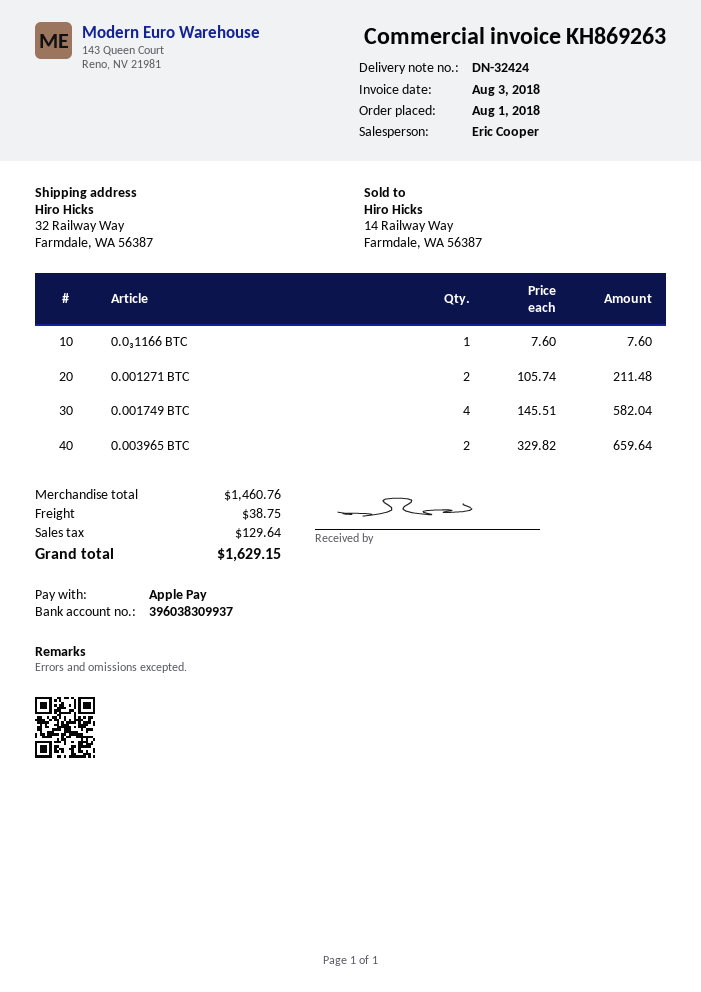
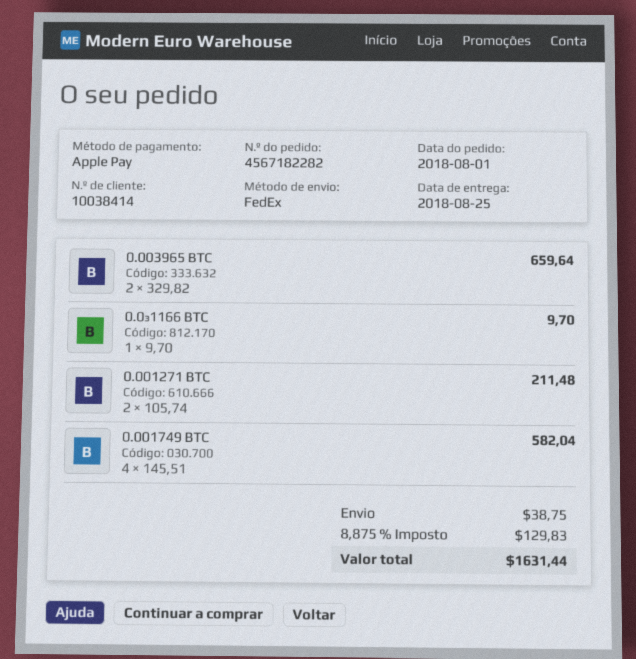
0.0₃1166 BTC: 1 x 7.60 = 7.60 -> 1 x 9.70 = 9.70
tax: 129.64 -> 129.83
total: 1629.15 -> 1631.44

